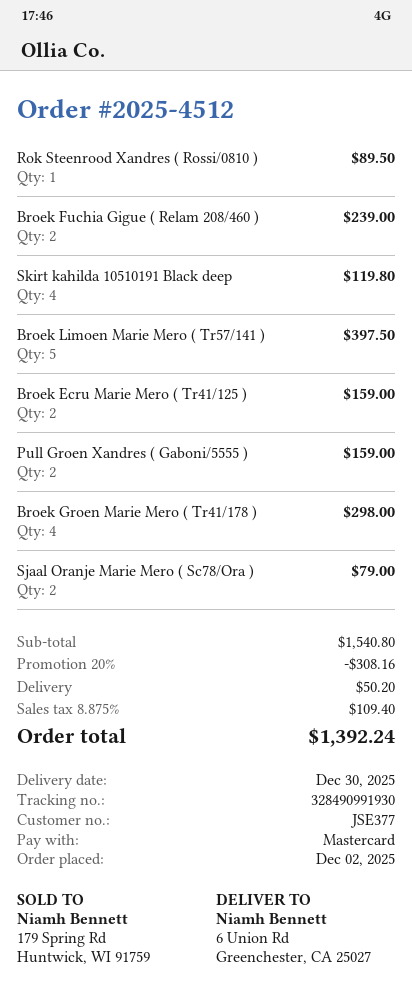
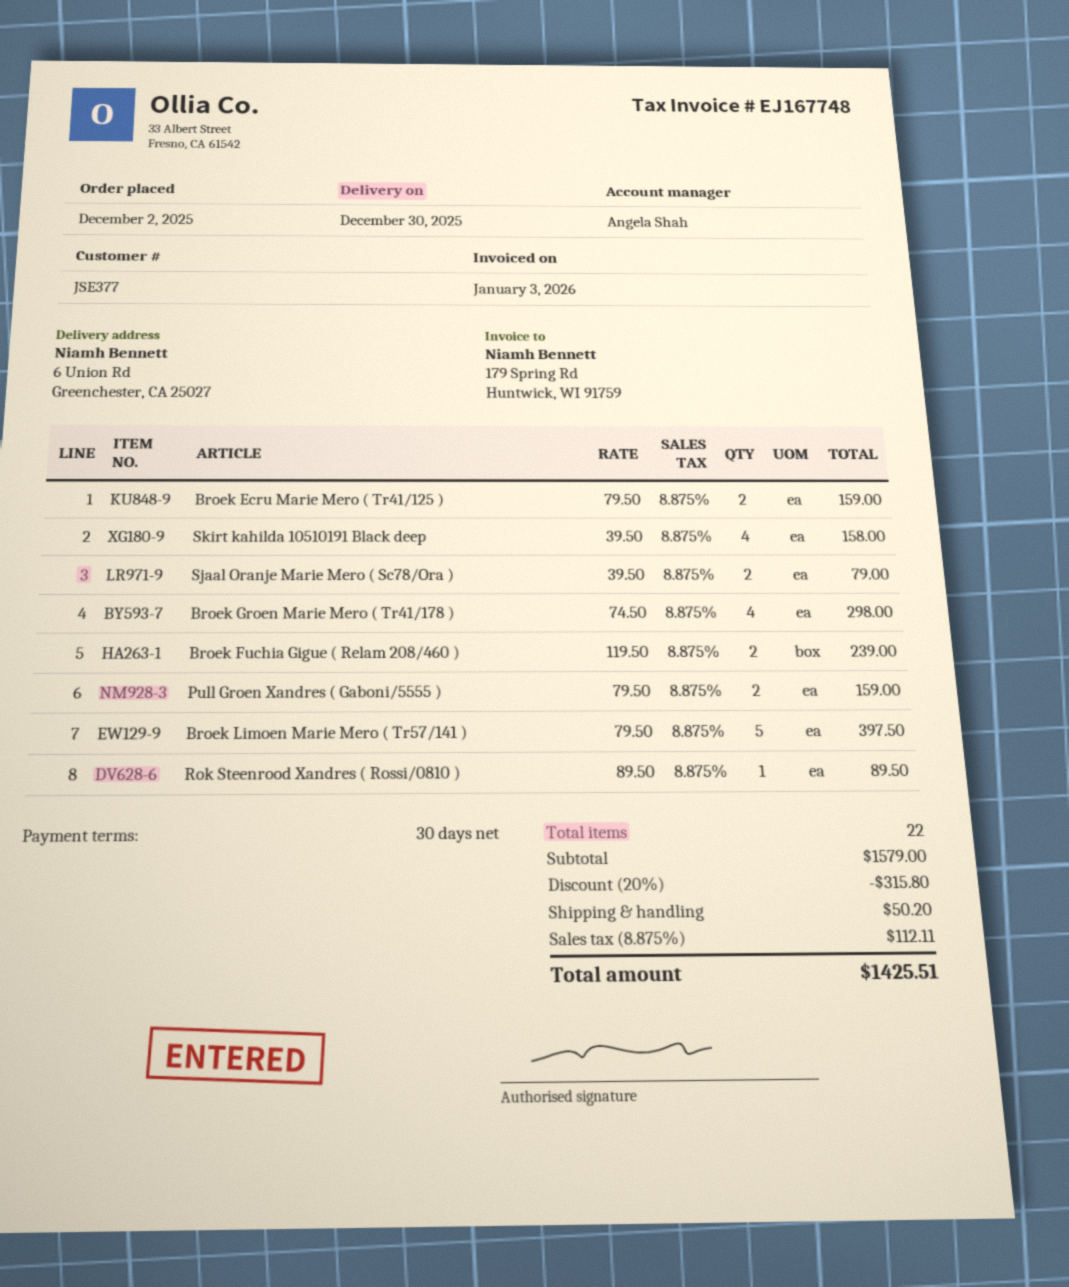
Skirt kahilda 10510191 Black deep: 4 for 119.80 -> 4 for 158.00
subtotal: 1540.80 -> 1579.00
discount: 20% = 308.16 -> 20% = 315.80
tax: 8.875% = 109.40 -> 8.875% = 112.11
total: 1392.24 -> 1425.51

